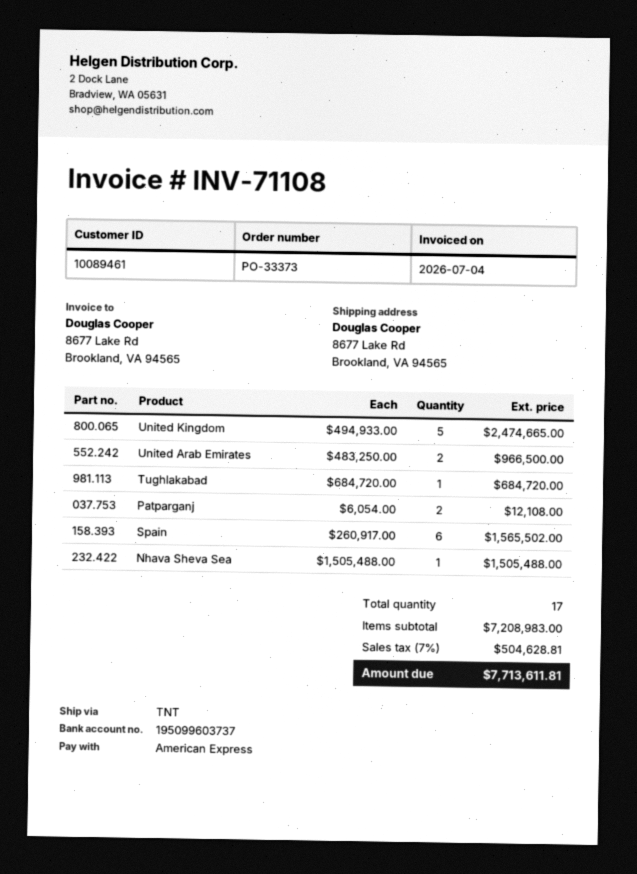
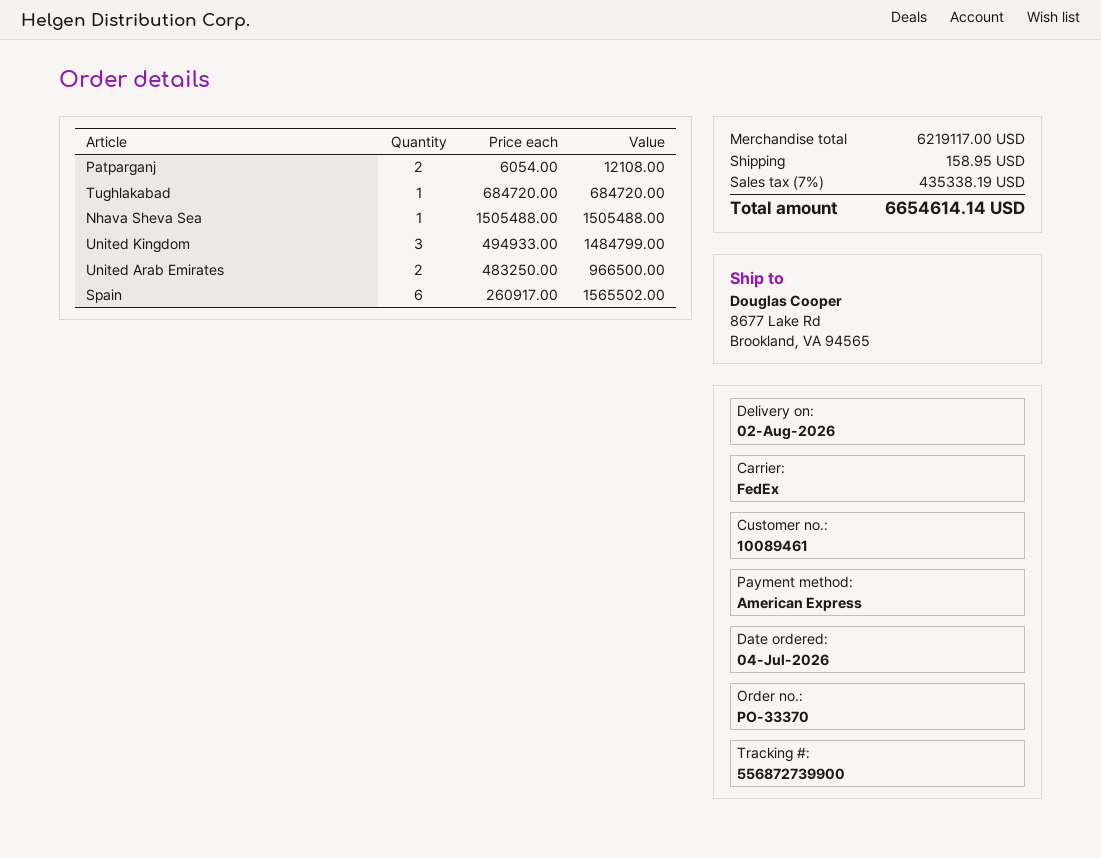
order number: PO-33373 -> PO-33370
shipping method: TNT -> FedEx
United Kingdom: 5 x 494933.00 = 2474665.00 -> 3 x 494933.00 = 1484799.00
subtotal: 7208983.00 -> 6219117.00
shipping: none -> 158.95
tax: 7% = 504628.81 -> 7% = 435338.19
total: 7713611.81 -> 6654614.14

